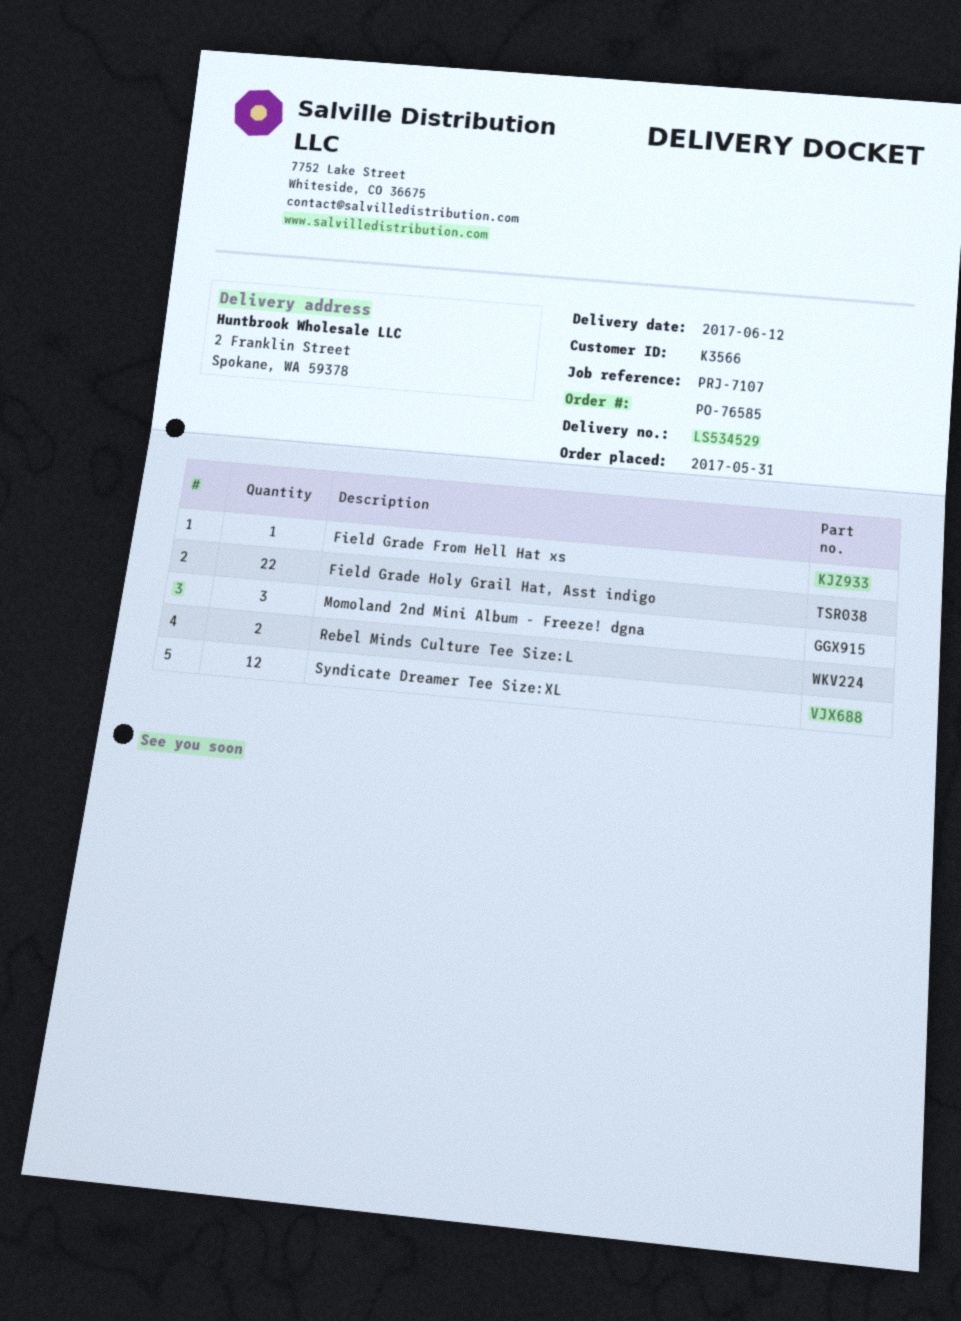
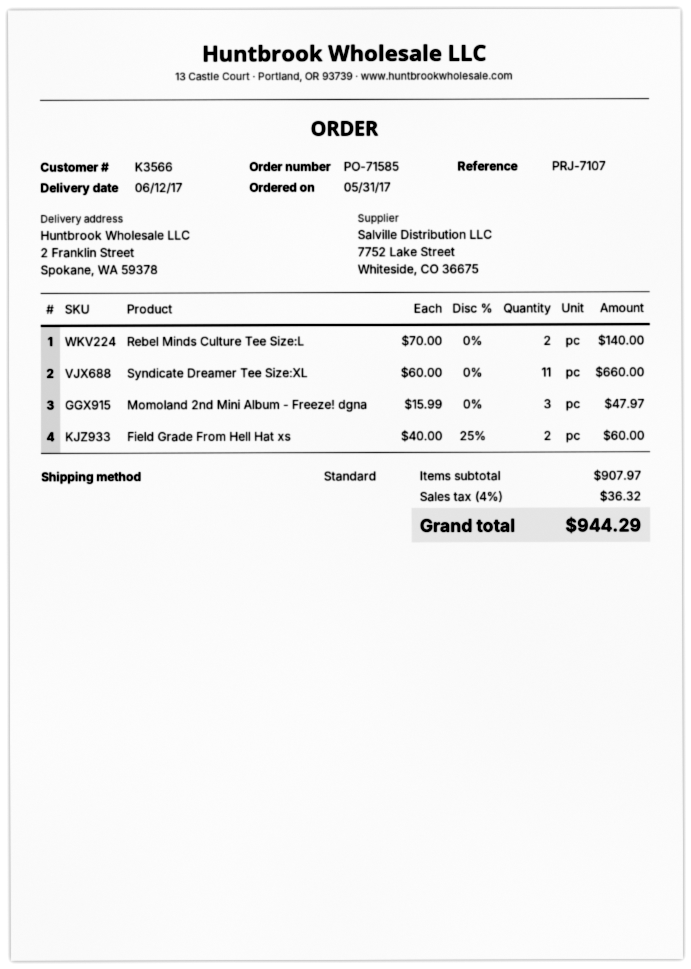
order number: PO-76585 -> PO-71585
Field Grade From Hell Hat xs: 1 -> 2
Field Grade Holy Grail Hat, Asst indigo: 22 -> none
Syndicate Dreamer Tee Size:XL: 12 -> 11

